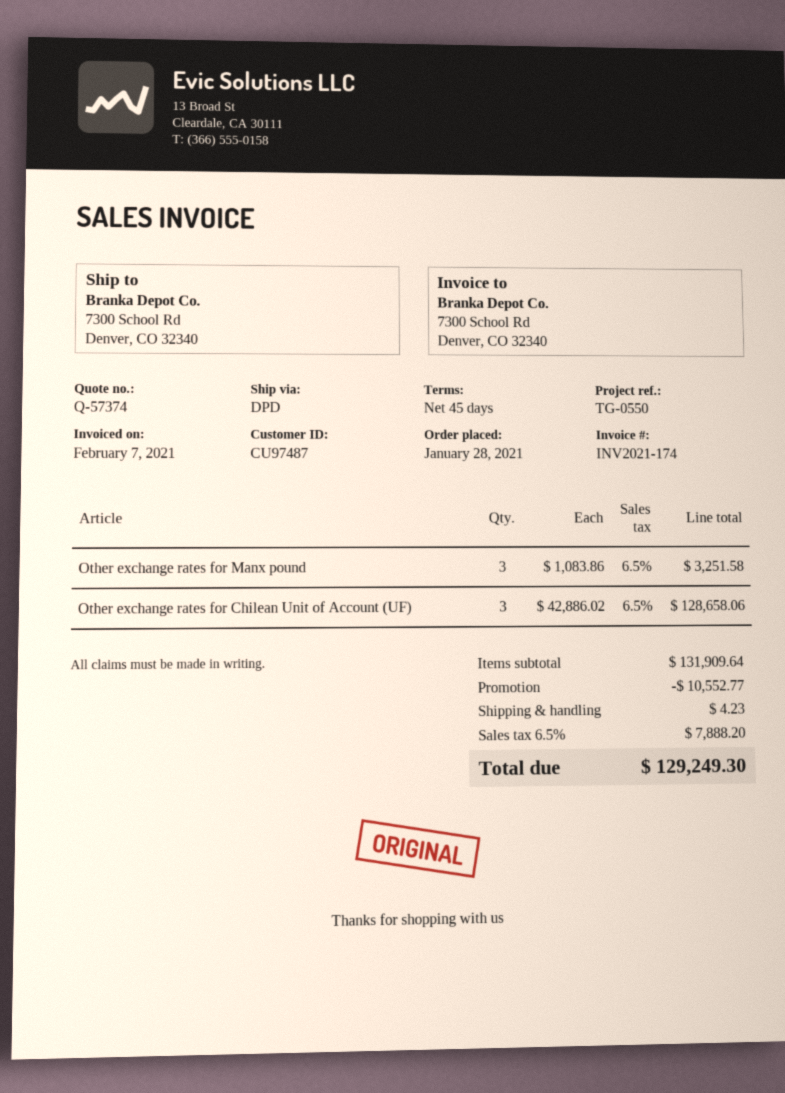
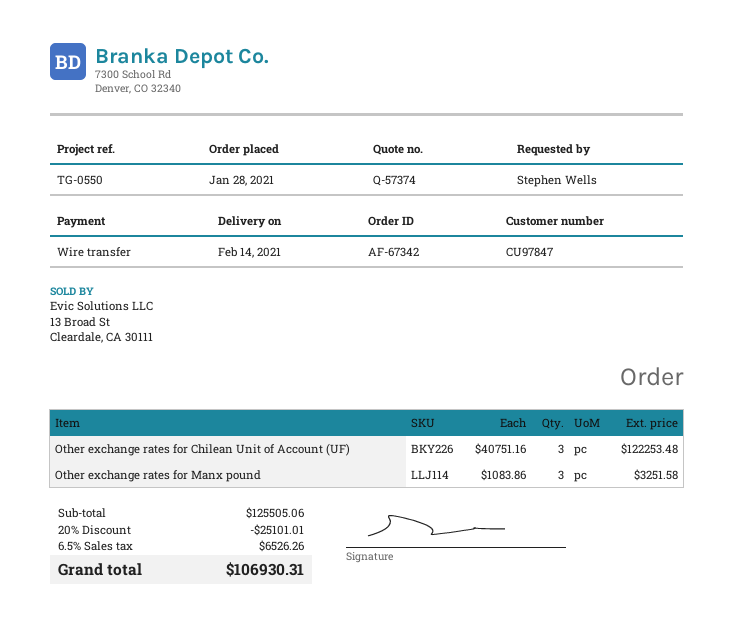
customer number: CU97487 -> CU97847
Other exchange rates for Chilean Unit of Account (UF): 3 x 42886.02 = 128658.06 -> 3 x 40751.16 = 122253.48
subtotal: 131909.64 -> 125505.06
discount: 10552.77 -> 25101.01
shipping: 4.23 -> none
tax: 6.5% = 7888.20 -> 6.5% = 6526.26
total: 129249.30 -> 106930.31

